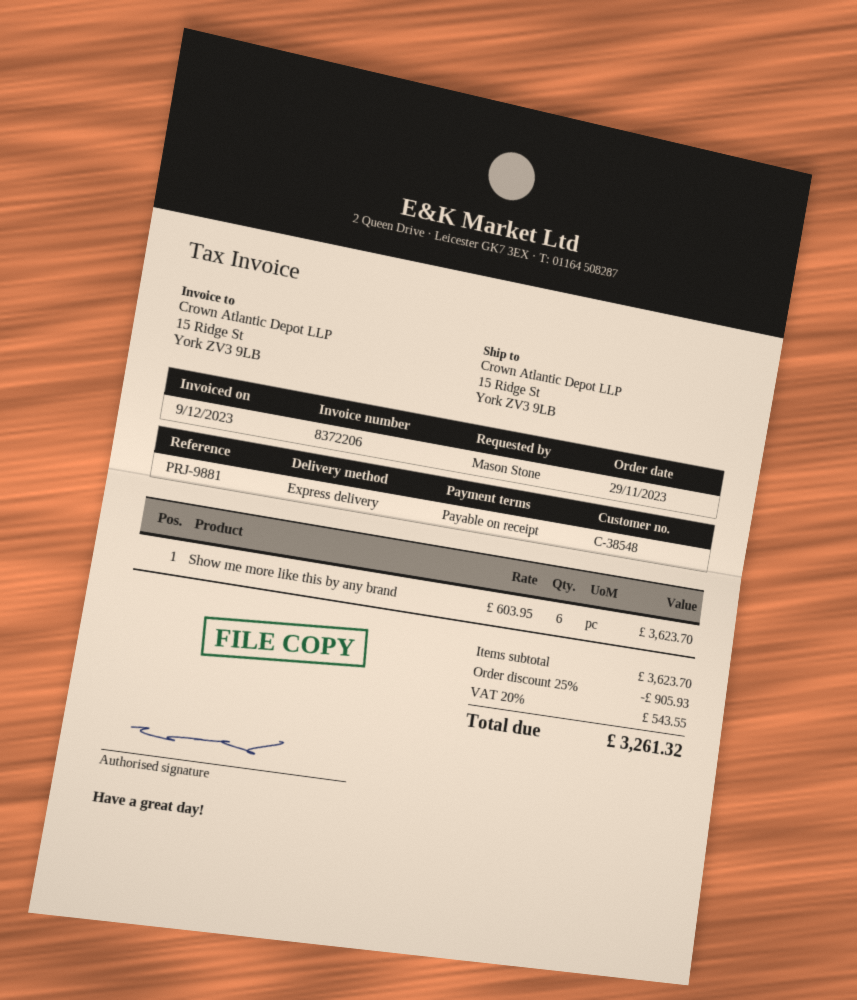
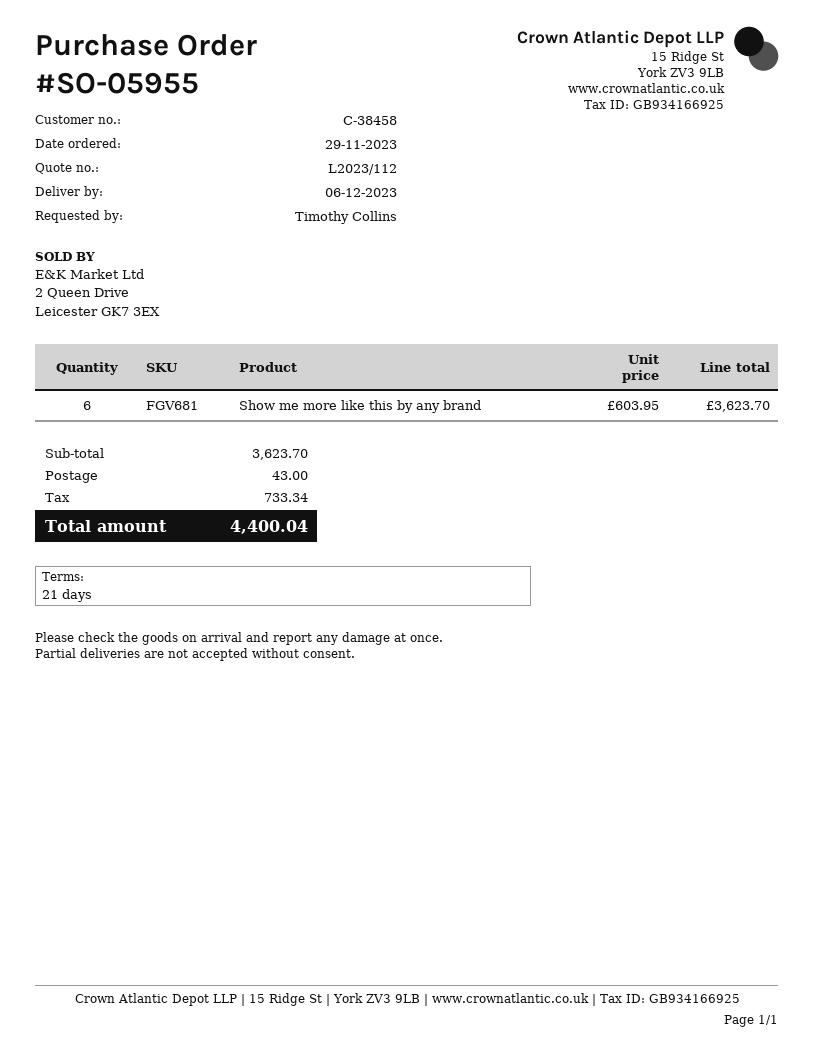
payment terms: on receipt -> 21 days
customer number: C-38548 -> C-38458
ordered by: Mason Stone -> Timothy Collins
discount: 25% = 905.93 -> none
shipping: none -> 43.00
tax: 543.55 -> 733.34
total: 3261.32 -> 4400.04

